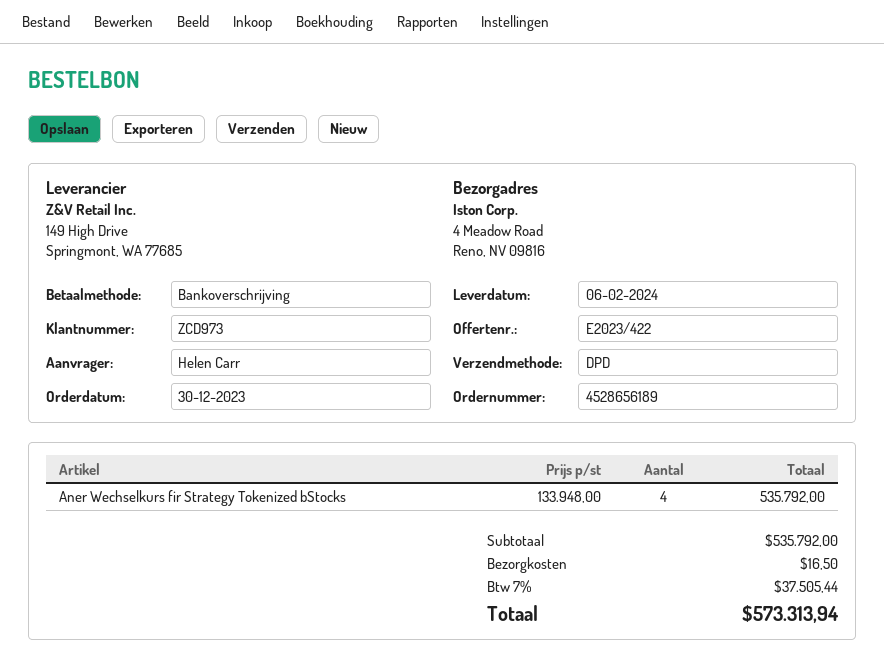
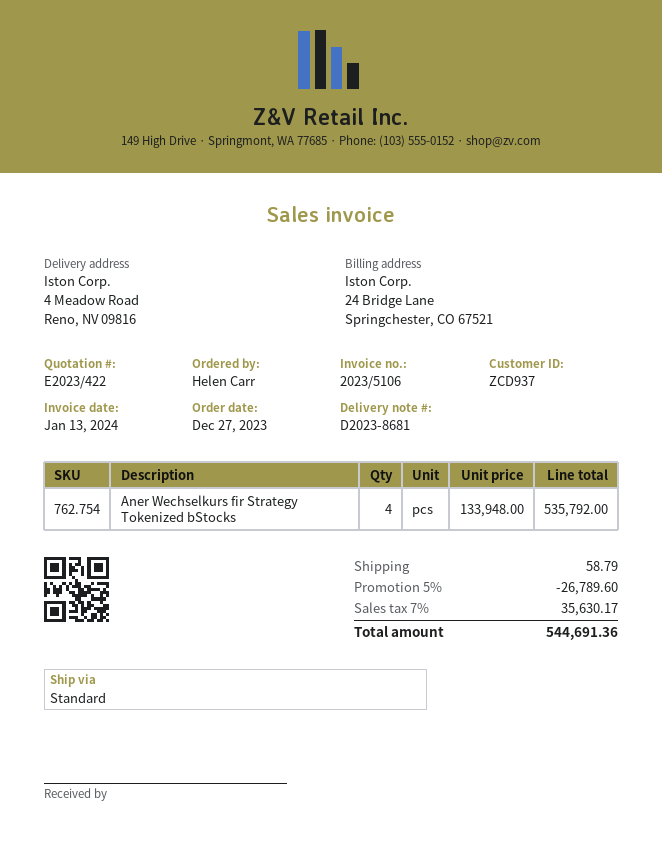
order date: 2023-12-30 -> 2023-12-27
customer number: ZCD973 -> ZCD937
shipping method: DPD -> standard
discount: none -> 5% = 26789.60
shipping: 16.50 -> 58.79
tax: 7% = 37505.44 -> 7% = 35630.17
total: 573313.94 -> 544691.36

